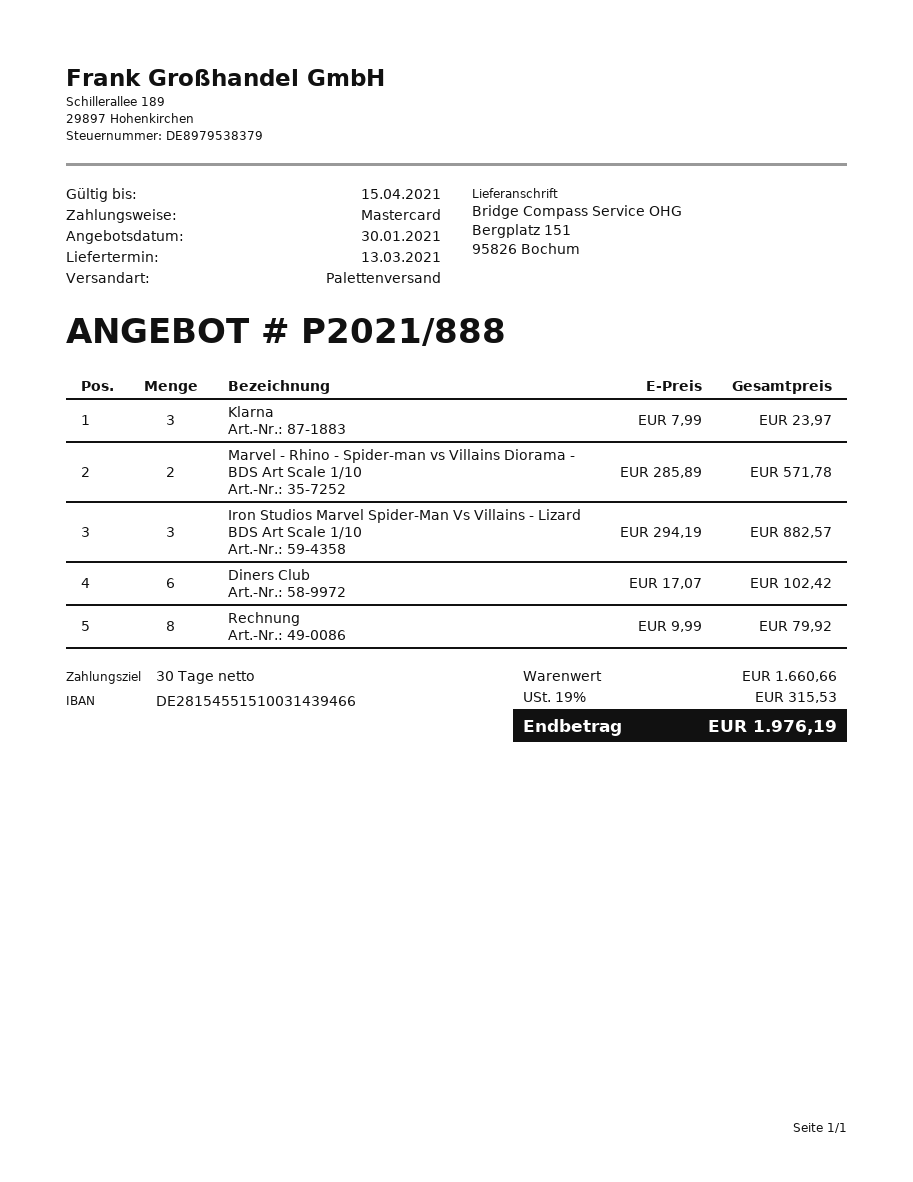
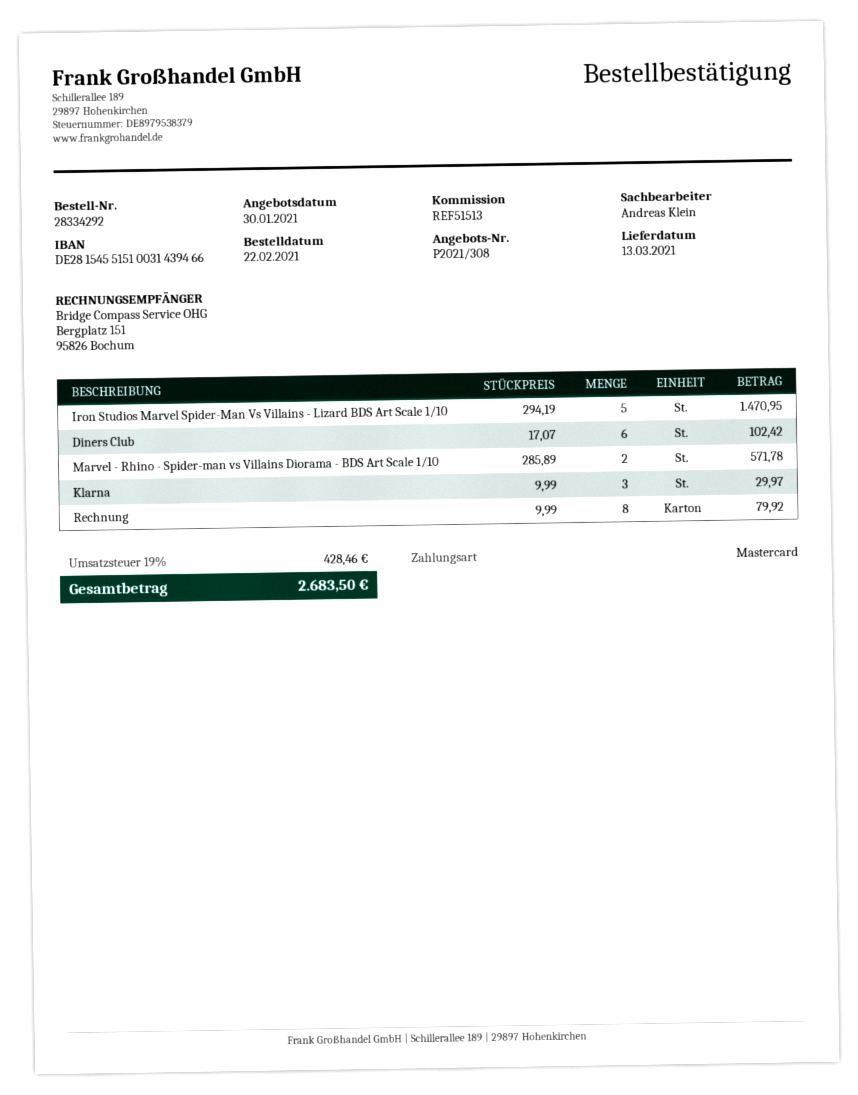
quote number: P2021/888 -> P2021/308
Klarna: 3 x 7.99 = 23.97 -> 3 x 9.99 = 29.97
Iron Studios Marvel Spider-Man Vs Villains - Lizard BDS Art Scale 1/10: 3 x 294.19 = 882.57 -> 5 x 294.19 = 1470.95
tax: 19% = 315.53 -> 19% = 428.46
total: 1976.19 -> 2683.50

